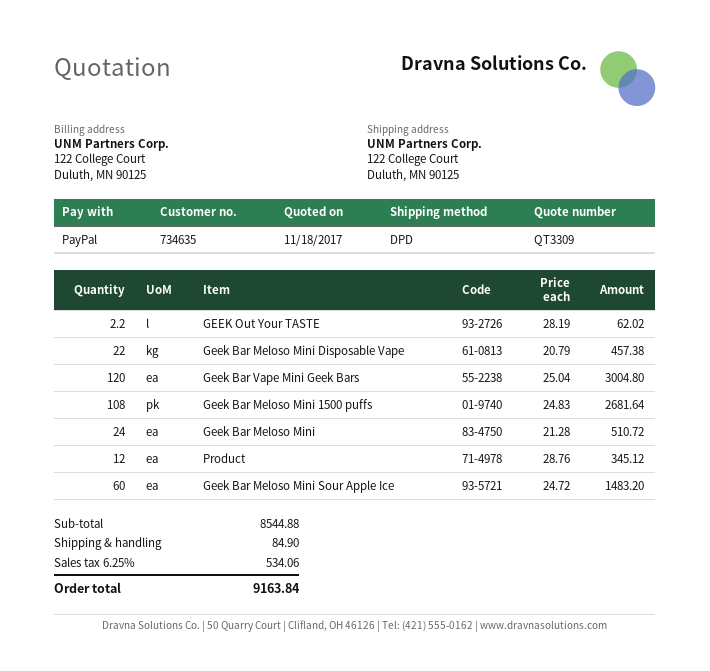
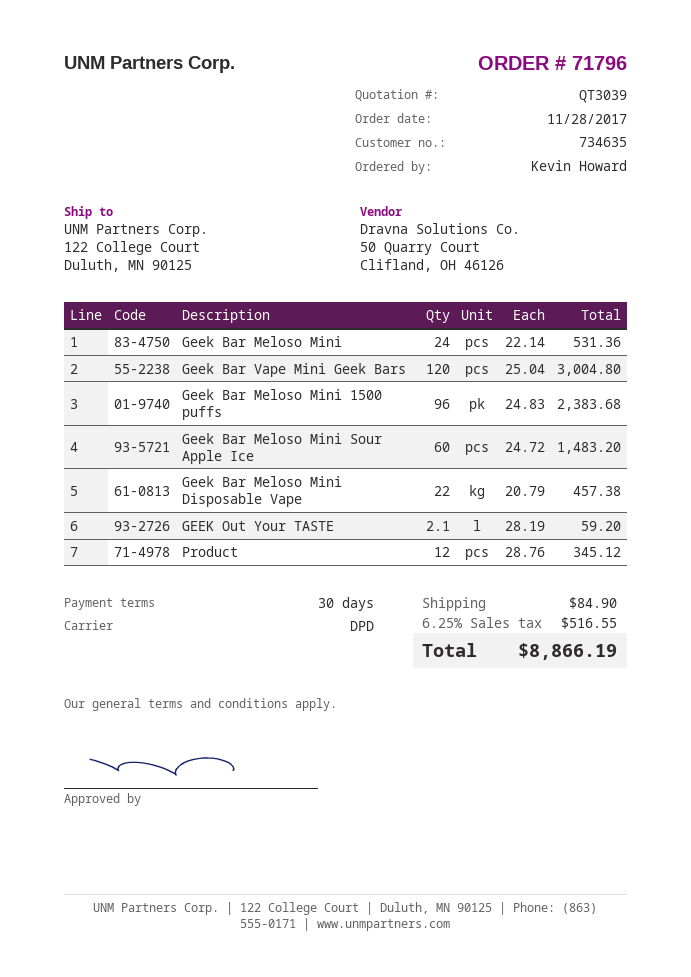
quote number: QT3309 -> QT3039
GEEK Out Your TASTE: 2.2 x 28.19 = 62.02 -> 2.1 x 28.19 = 59.20
Geek Bar Meloso Mini 1500 puffs: 108 x 24.83 = 2681.64 -> 96 x 24.83 = 2383.68
Geek Bar Meloso Mini: 24 x 21.28 = 510.72 -> 24 x 22.14 = 531.36
tax: 6.25% = 534.06 -> 6.25% = 516.55
total: 9163.84 -> 8866.19

